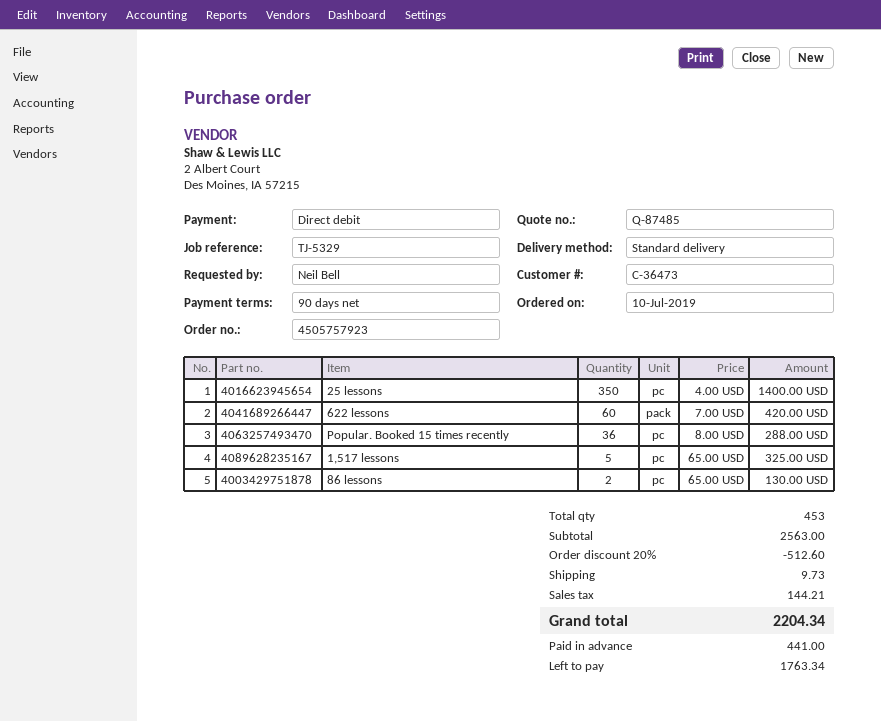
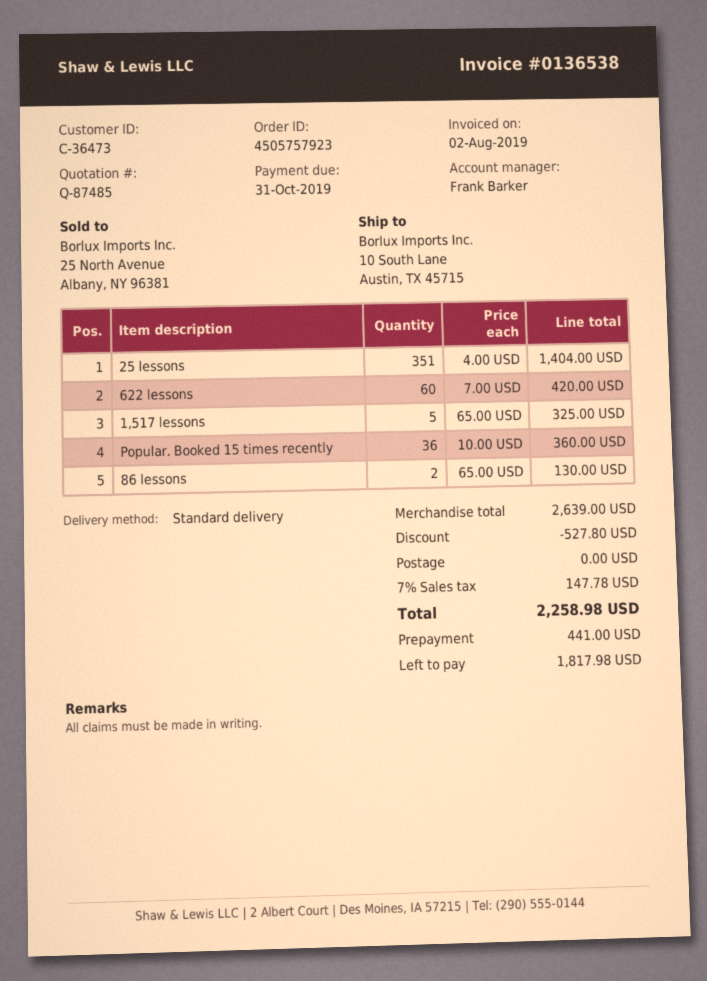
25 lessons: 350 x 4.00 = 1400.00 -> 351 x 4.00 = 1404.00
Popular. Booked 15 times recently: 36 x 8.00 = 288.00 -> 36 x 10.00 = 360.00
subtotal: 2563.00 -> 2639.00
discount: 512.60 -> 527.80
shipping: 9.73 -> 0.00
tax: 144.21 -> 147.78
total: 2204.34 -> 2258.98
balance: 1763.34 -> 1817.98

